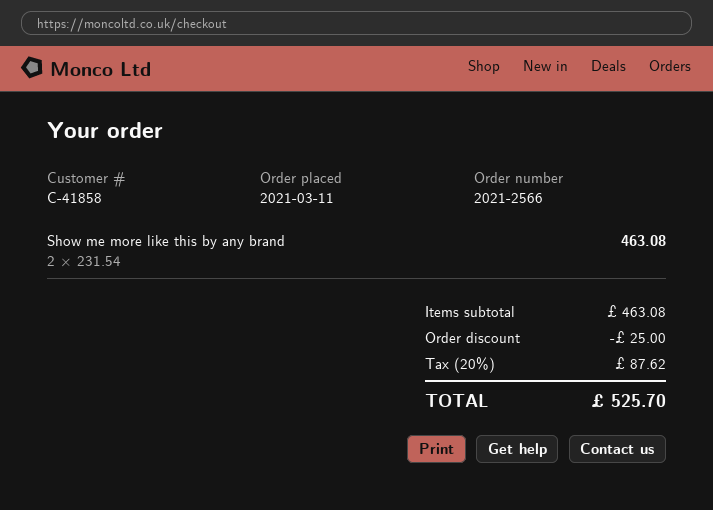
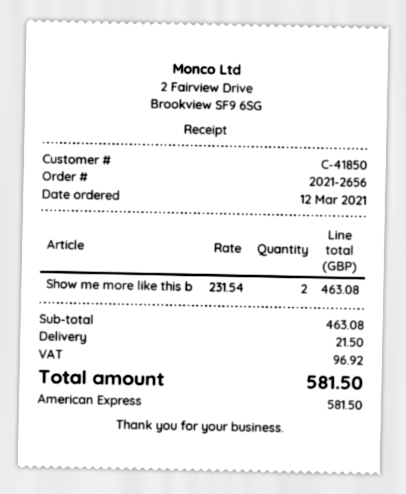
order number: 2021-2566 -> 2021-2656
order date: 2021-03-11 -> 2021-03-12
customer number: C-41858 -> C-41850
discount: 25.00 -> none
shipping: none -> 21.50
tax: 87.62 -> 96.92
total: 525.70 -> 581.50

